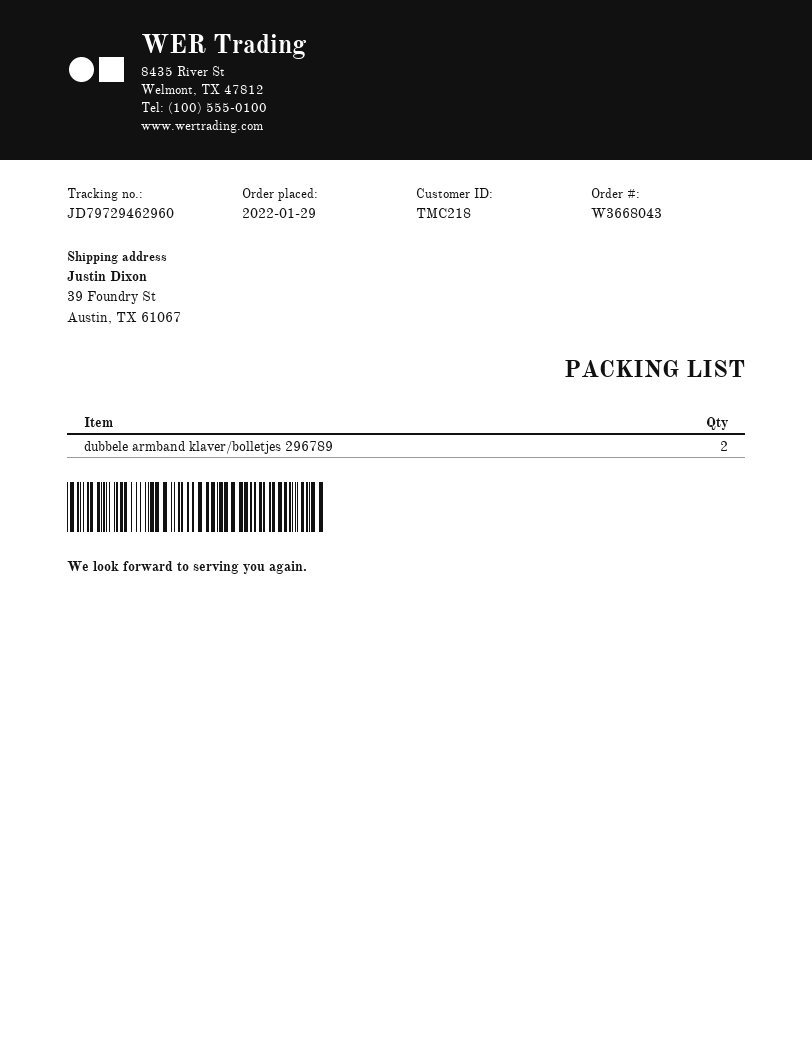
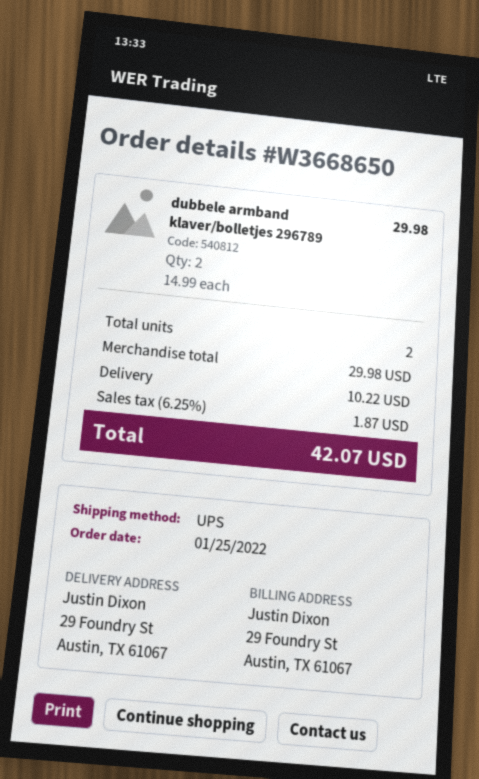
order number: W3668043 -> W3668650
order date: 2022-01-29 -> 2022-01-25
ship to: 39 Foundry St, Austin, TX 61067 -> 29 Foundry St, Austin, TX 61067

